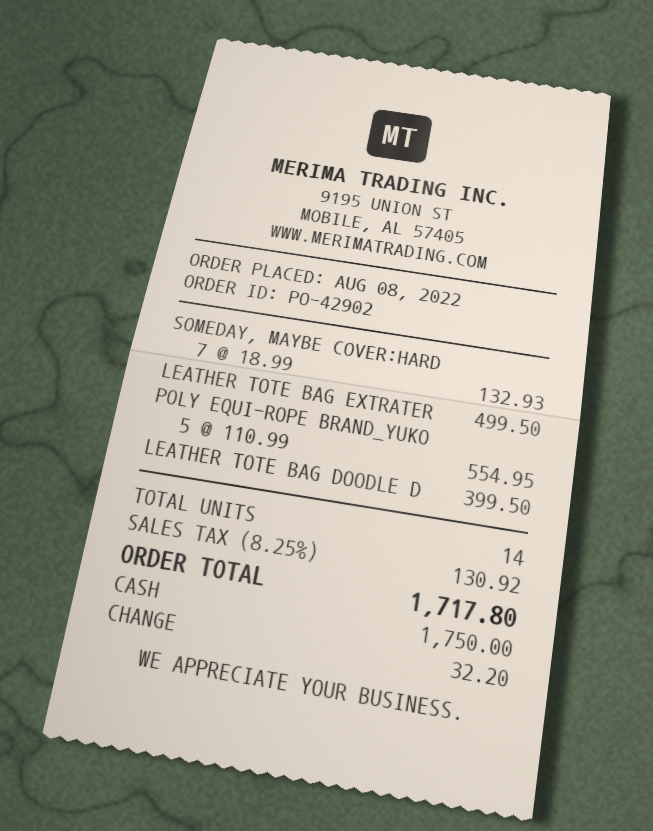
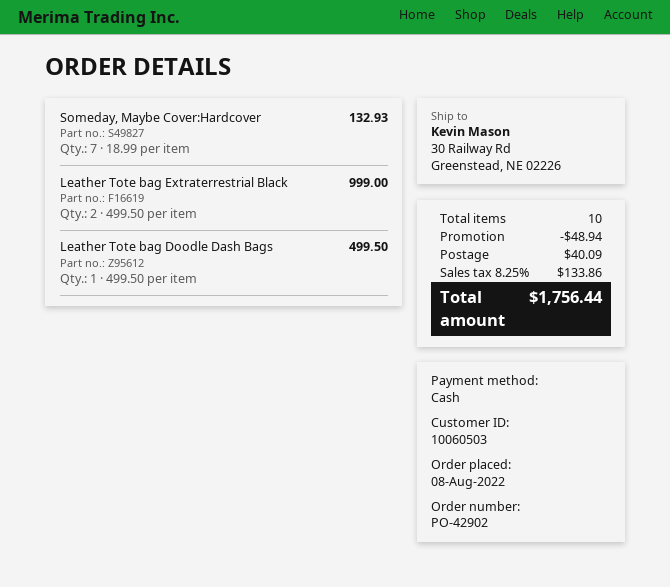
LEATHER TOTE BAG EXTRATER: 1 x 499.50 = 499.50 -> 2 x 499.50 = 999.00
POLY EQUI-ROPE BRAND_YUKO: 5 x 110.99 = 554.95 -> none
LEATHER TOTE BAG DOODLE D: 1 x 399.50 = 399.50 -> 1 x 499.50 = 499.50
total quantity: 14 -> 10
discount: none -> 48.94
shipping: none -> 40.09
tax: 8.25% = 130.92 -> 8.25% = 133.86
total: 1717.80 -> 1756.44

